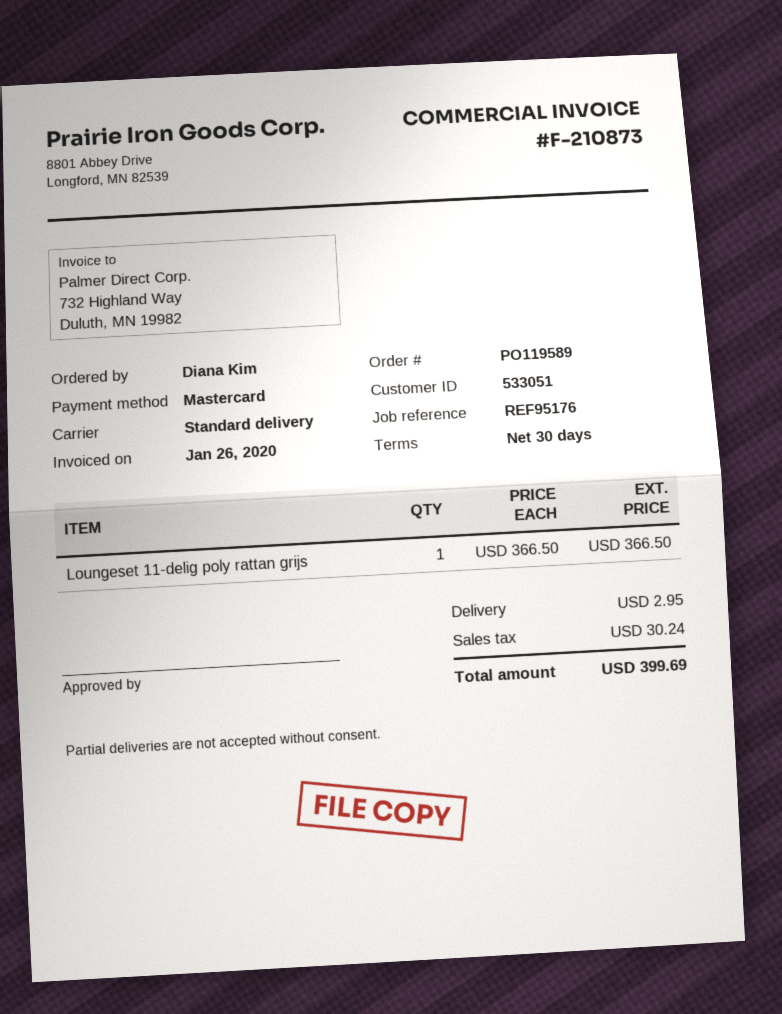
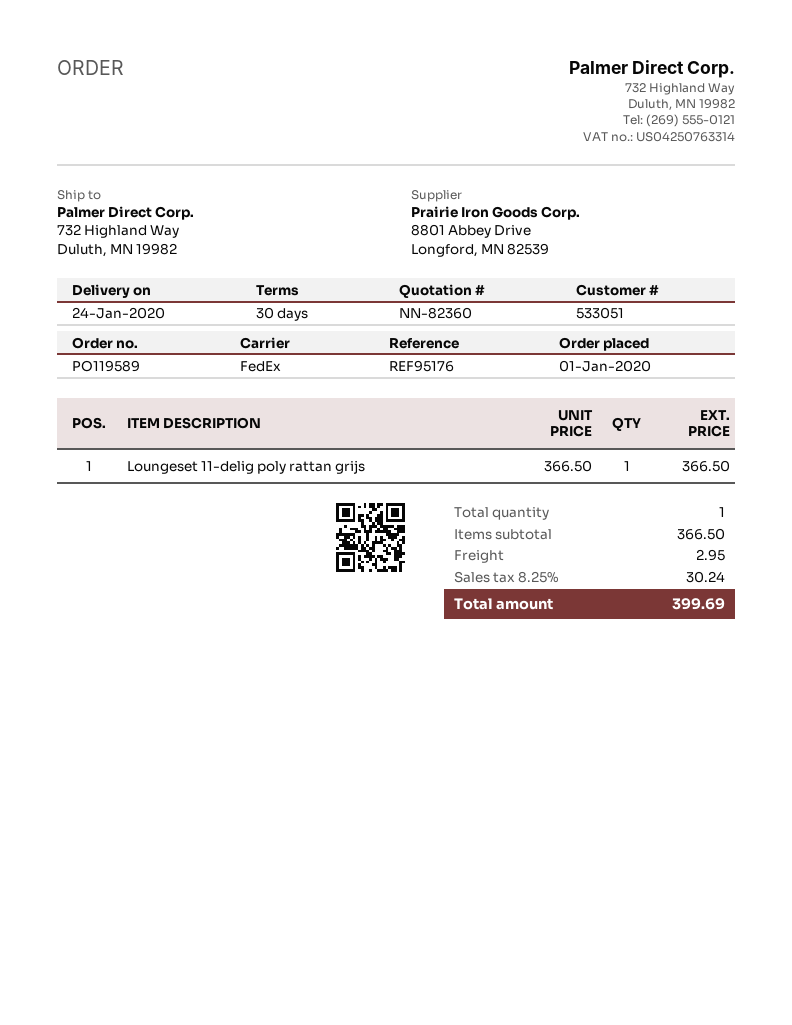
shipping method: standard -> FedEx

